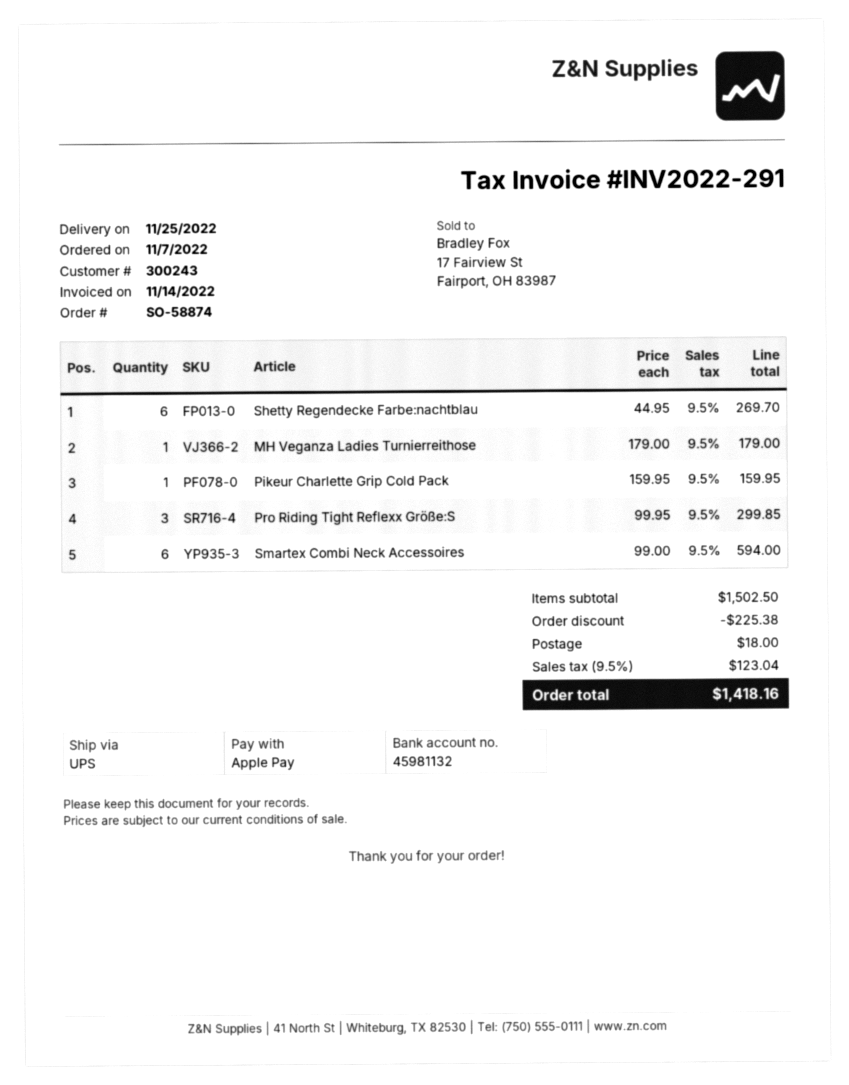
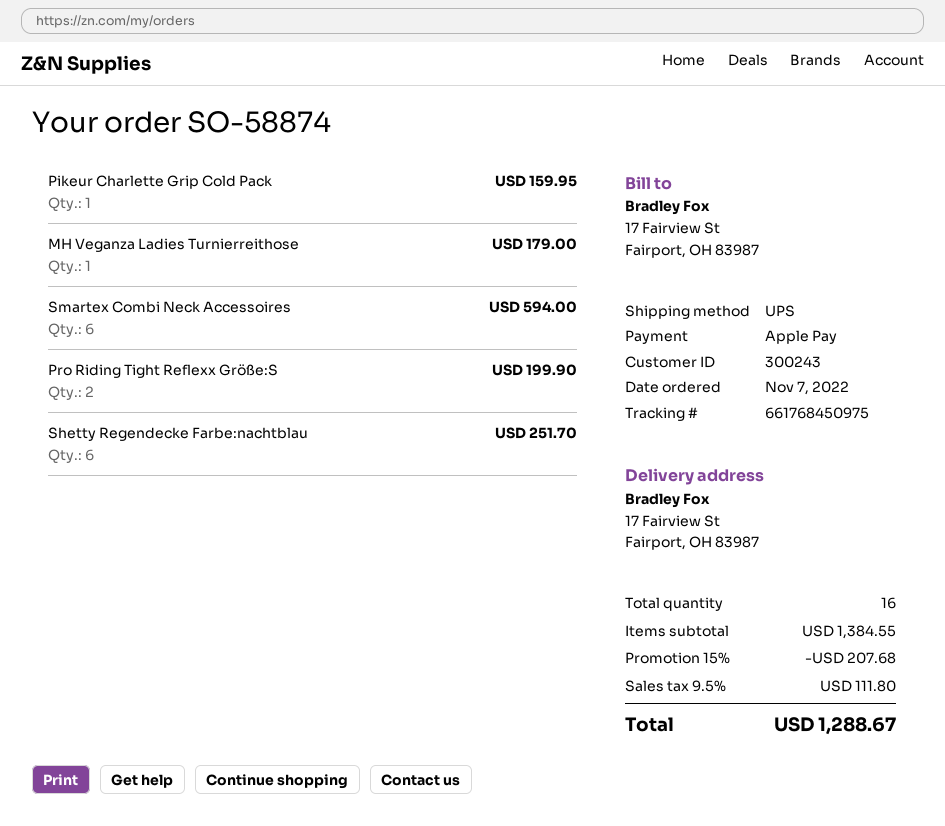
Shetty Regendecke Farbe:nachtblau: 6 for 269.70 -> 6 for 251.70
Pro Riding Tight Reflexx Größe:S: 3 for 299.85 -> 2 for 199.90
subtotal: 1502.50 -> 1384.55
discount: 225.38 -> 207.68
shipping: 18.00 -> none
tax: 9.5% = 123.04 -> 9.5% = 111.80
total: 1418.16 -> 1288.67

